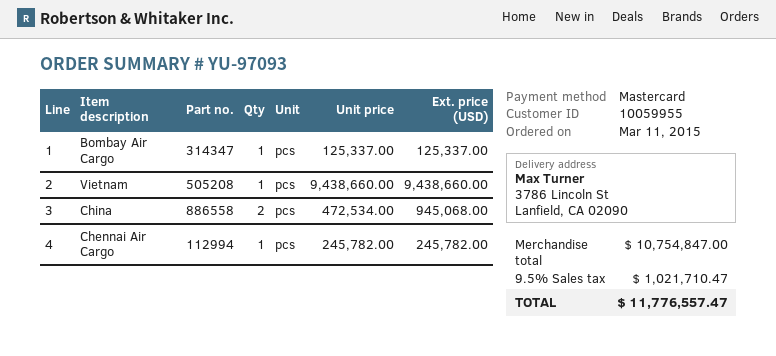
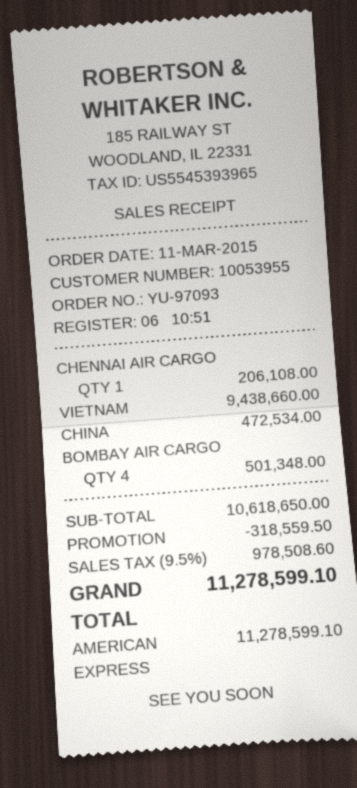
customer number: 10059955 -> 10053955
payment method: Mastercard -> American Express
Bombay Air Cargo: 1 for 125337.00 -> 4 for 501348.00
China: 2 for 945068.00 -> 1 for 472534.00
Chennai Air Cargo: 1 for 245782.00 -> 1 for 206108.00
subtotal: 10754847.00 -> 10618650.00
discount: none -> 318559.50
tax: 9.5% = 1021710.47 -> 9.5% = 978508.60
total: 11776557.47 -> 11278599.10

